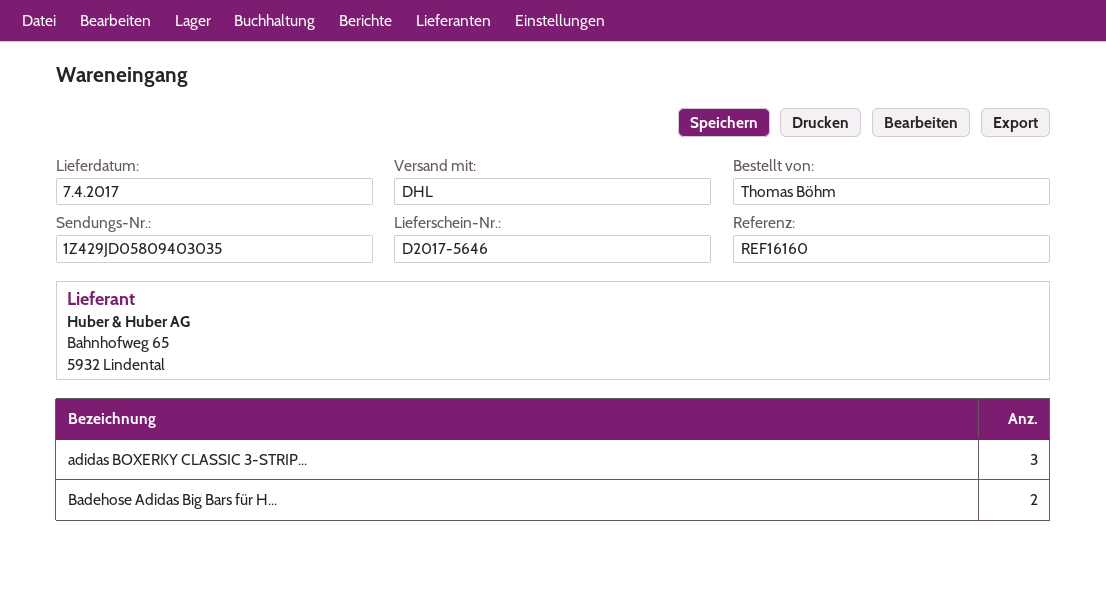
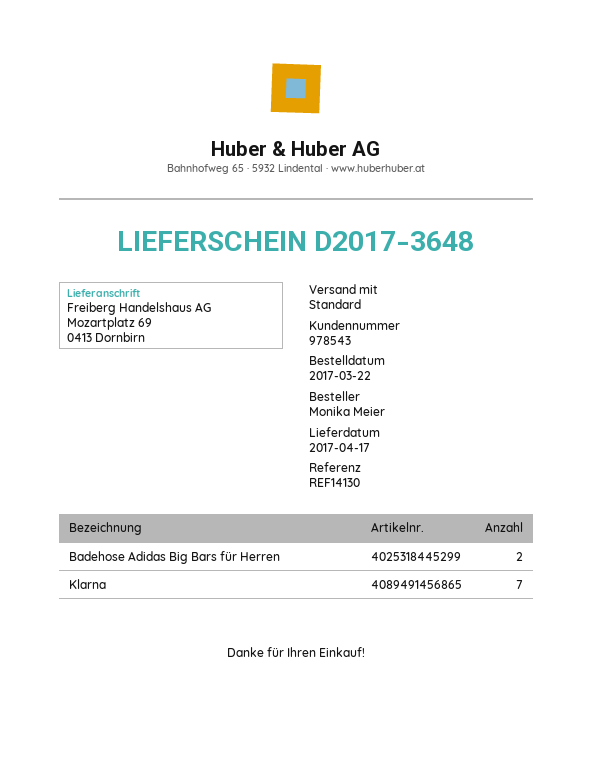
delivery note number: D2017-5646 -> D2017-3648
delivery date: 2017-04-07 -> 2017-04-17
reference: REF16160 -> REF14130
ordered by: Thomas Böhm -> Monika Meier
shipping method: DHL -> standard
adidas BOXERKY CLASSIC 3-STRIP...: 3 -> none
Klarna: none -> 7

